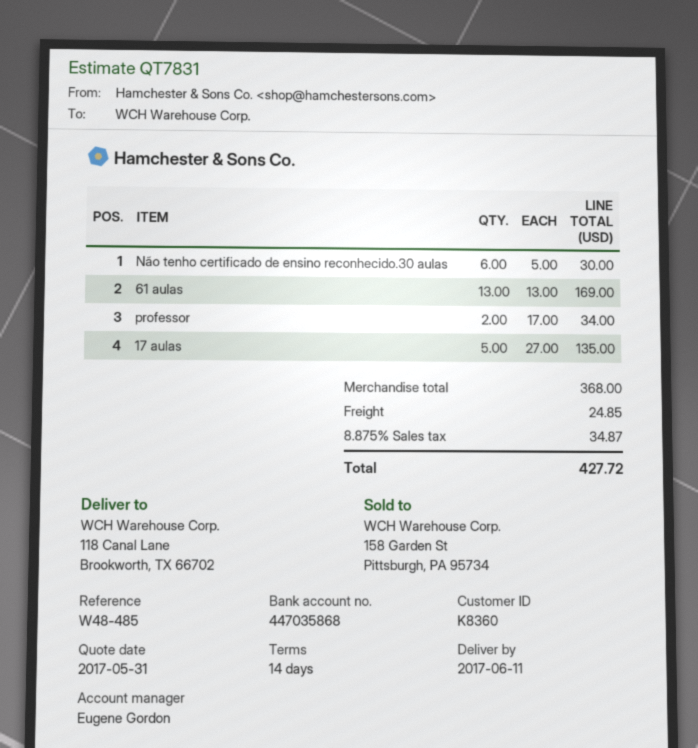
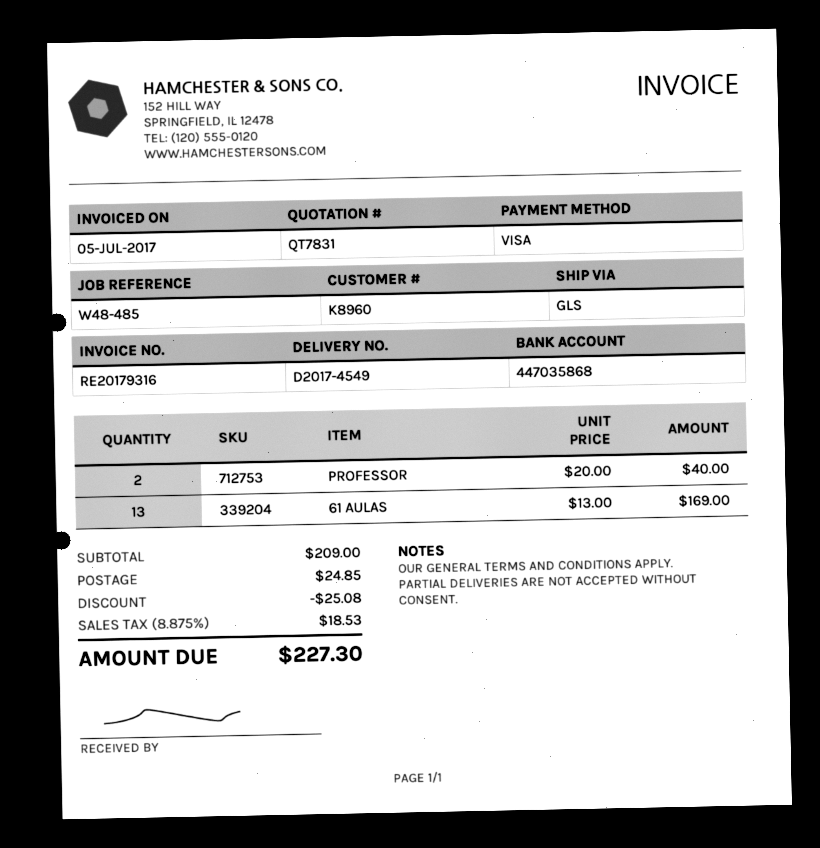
customer number: K8360 -> K8960
Não tenho certificado de ensino reconhecido.30 aulas: 6 x 5.00 = 30.00 -> none
professor: 2 x 17.00 = 34.00 -> 2 x 20.00 = 40.00
17 aulas: 5 x 27.00 = 135.00 -> none
subtotal: 368.00 -> 209.00
discount: none -> 25.08
tax: 8.875% = 34.87 -> 8.875% = 18.53
total: 427.72 -> 227.30

